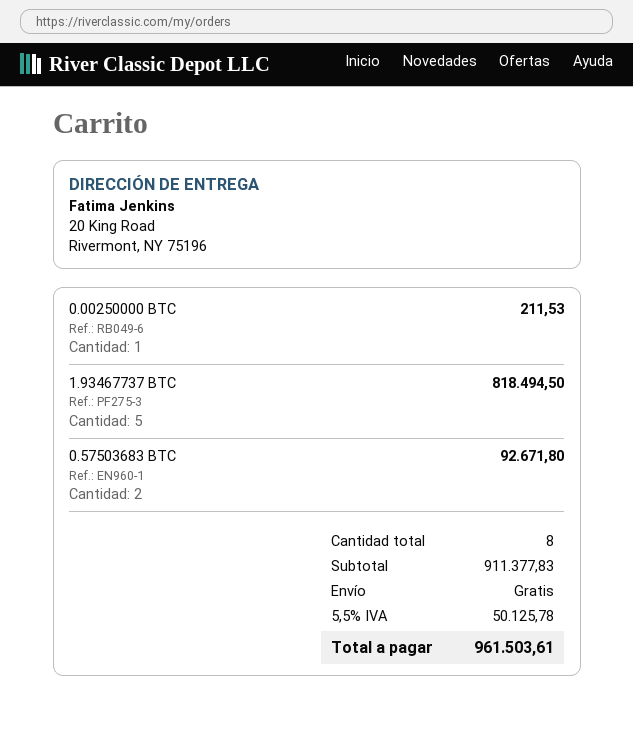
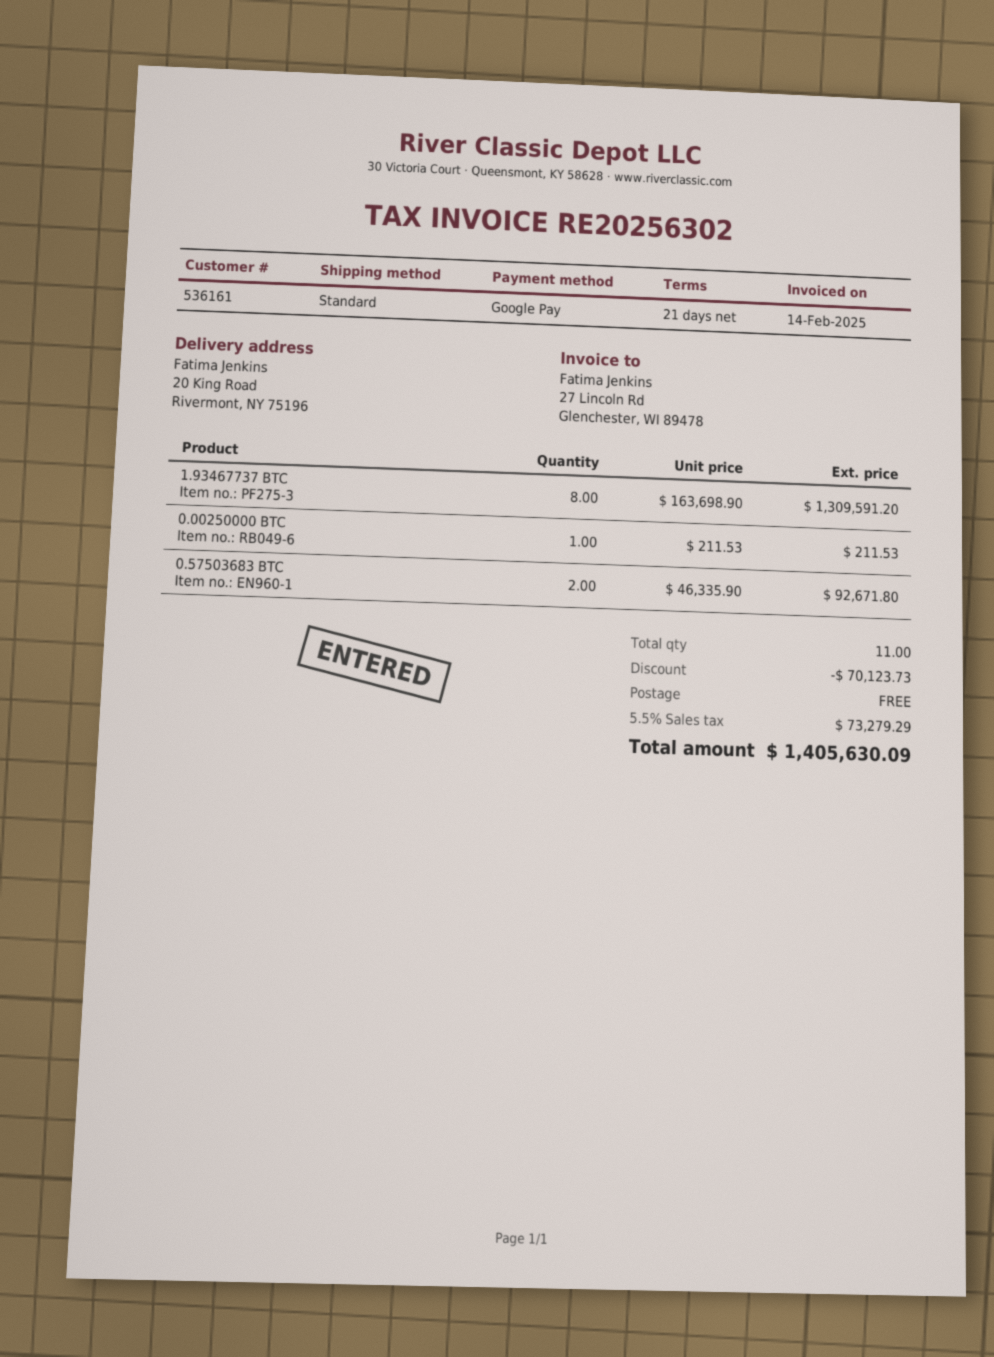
1.93467737 BTC: 5 for 818494.50 -> 8 for 1309591.20
total quantity: 8 -> 11
discount: none -> 70123.73
tax: 5.5% = 50125.78 -> 5.5% = 73279.29
total: 961503.61 -> 1405630.09

